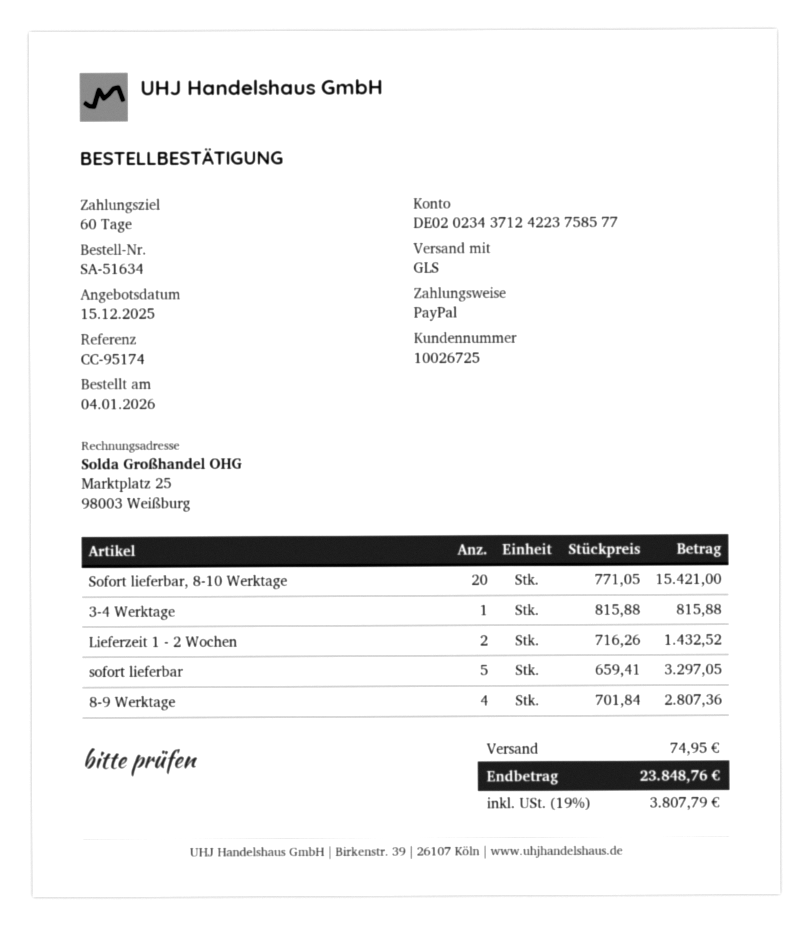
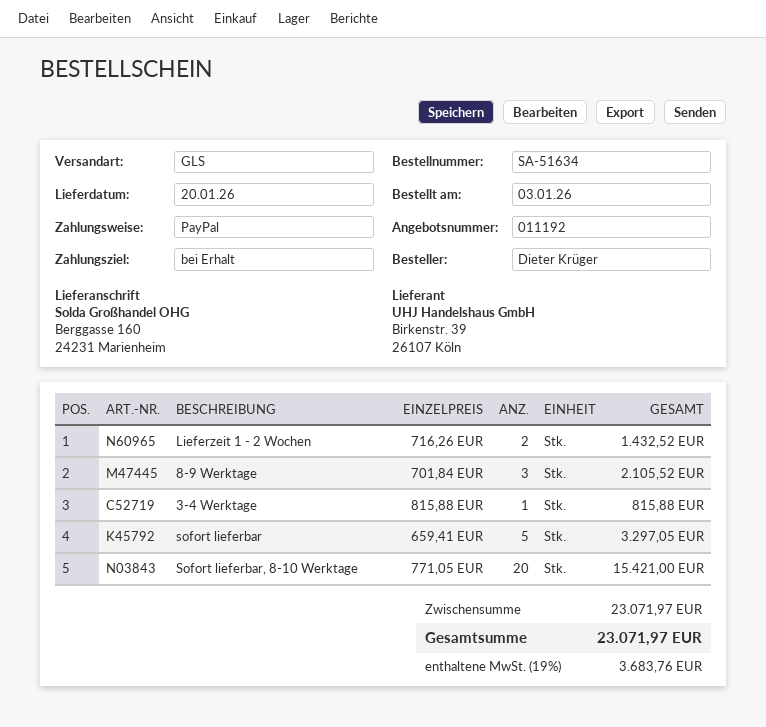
order date: 2026-01-04 -> 2026-01-03
payment terms: 60 days -> on receipt
8-9 Werktage: 4 x 701.84 = 2807.36 -> 3 x 701.84 = 2105.52
shipping: 74.95 -> none
tax: 19% = 3807.79 -> 19% = 3683.76
total: 23848.76 -> 23071.97

